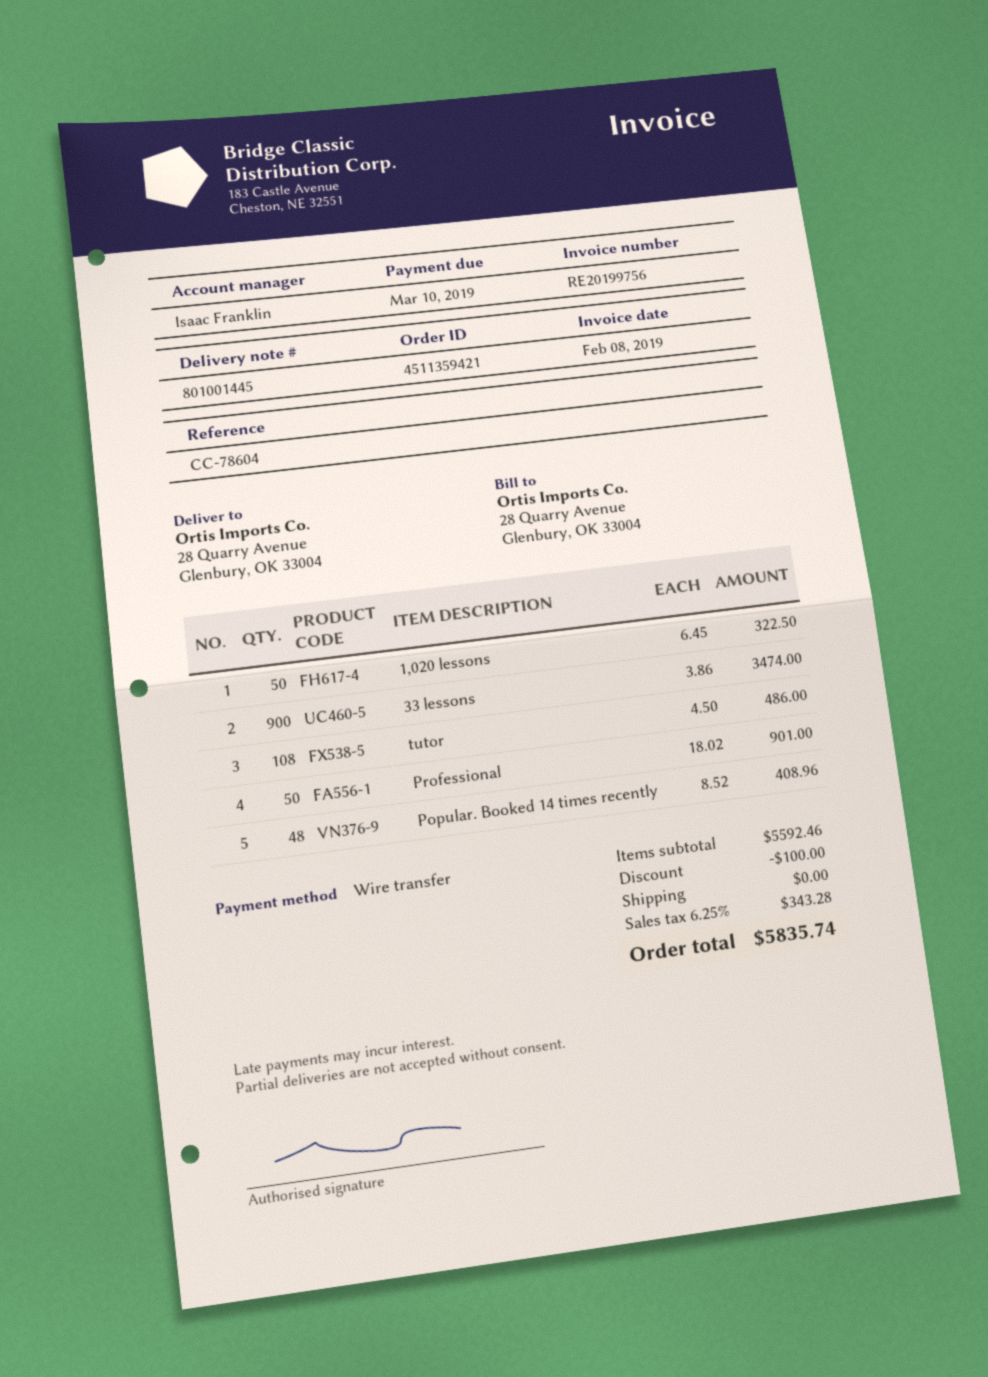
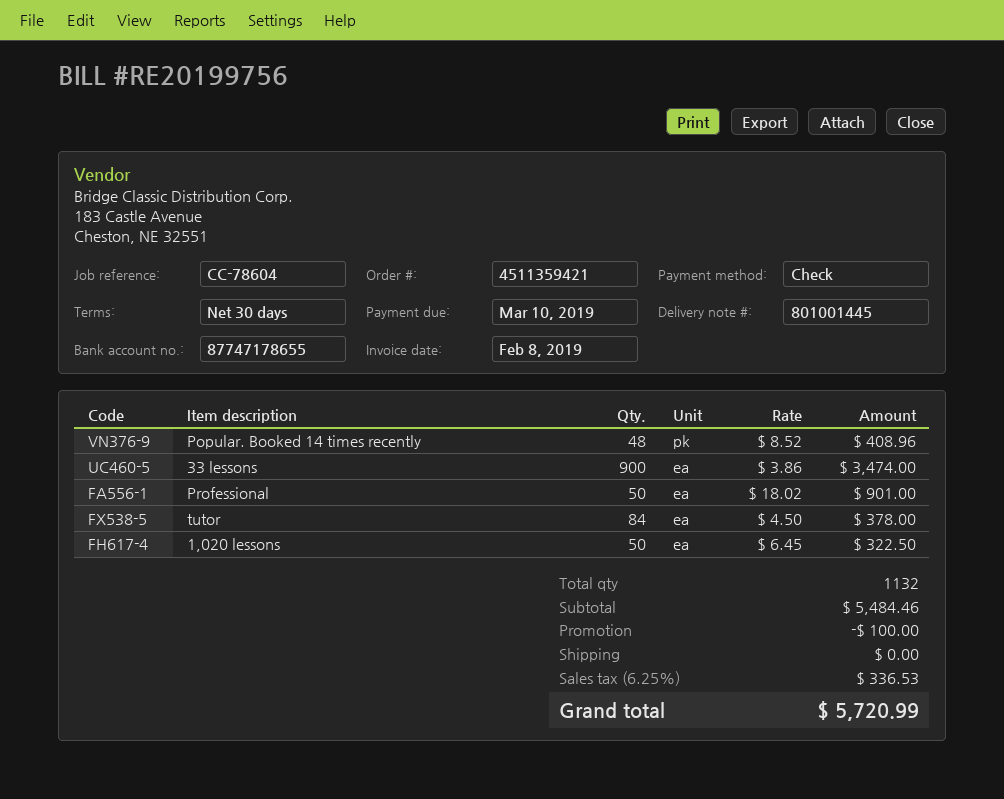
payment method: bank transfer -> cheque
tutor: 108 x 4.50 = 486.00 -> 84 x 4.50 = 378.00
subtotal: 5592.46 -> 5484.46
tax: 6.25% = 343.28 -> 6.25% = 336.53
total: 5835.74 -> 5720.99

